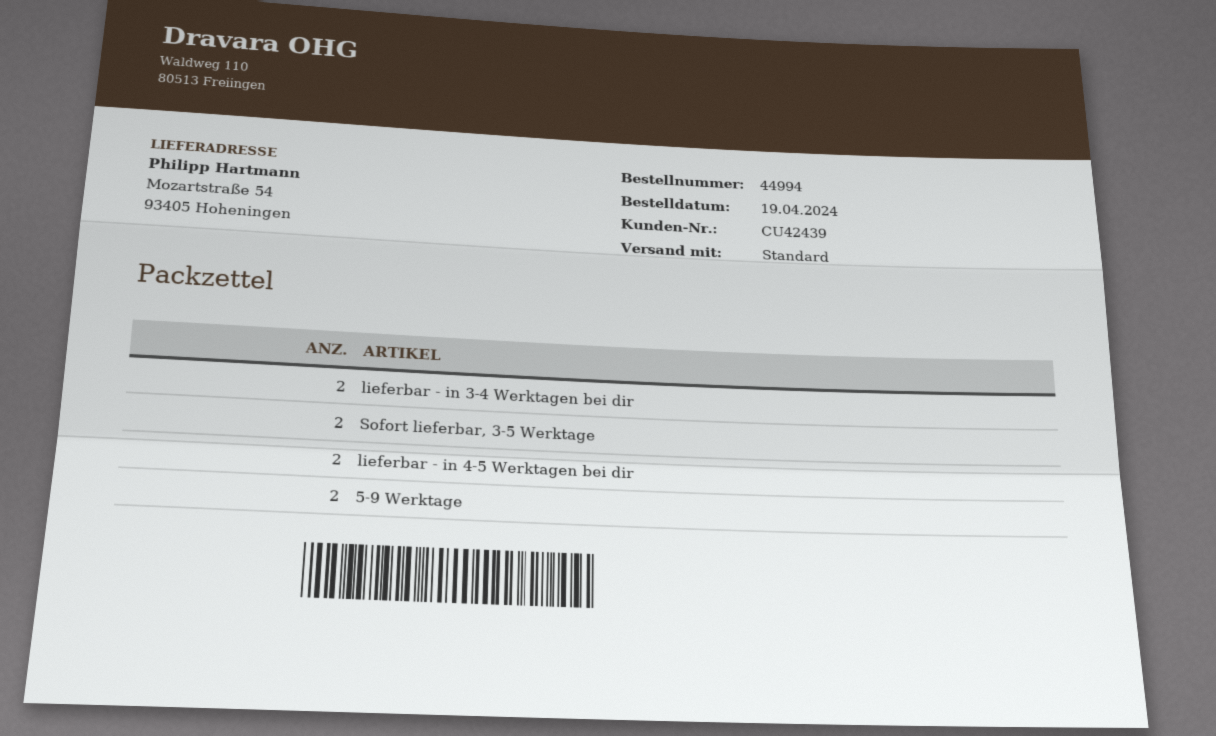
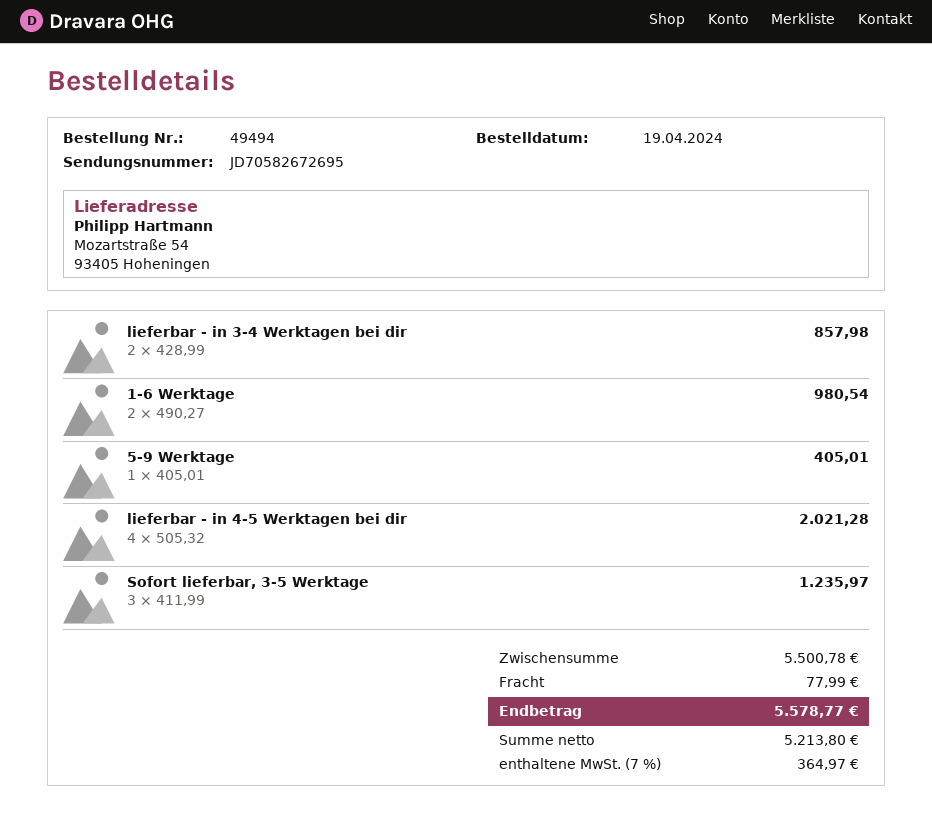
order number: 44994 -> 49494
Sofort lieferbar, 3-5 Werktage: 2 -> 3
lieferbar - in 4-5 Werktagen bei dir: 2 -> 4
5-9 Werktage: 2 -> 1
1-6 Werktage: none -> 2

